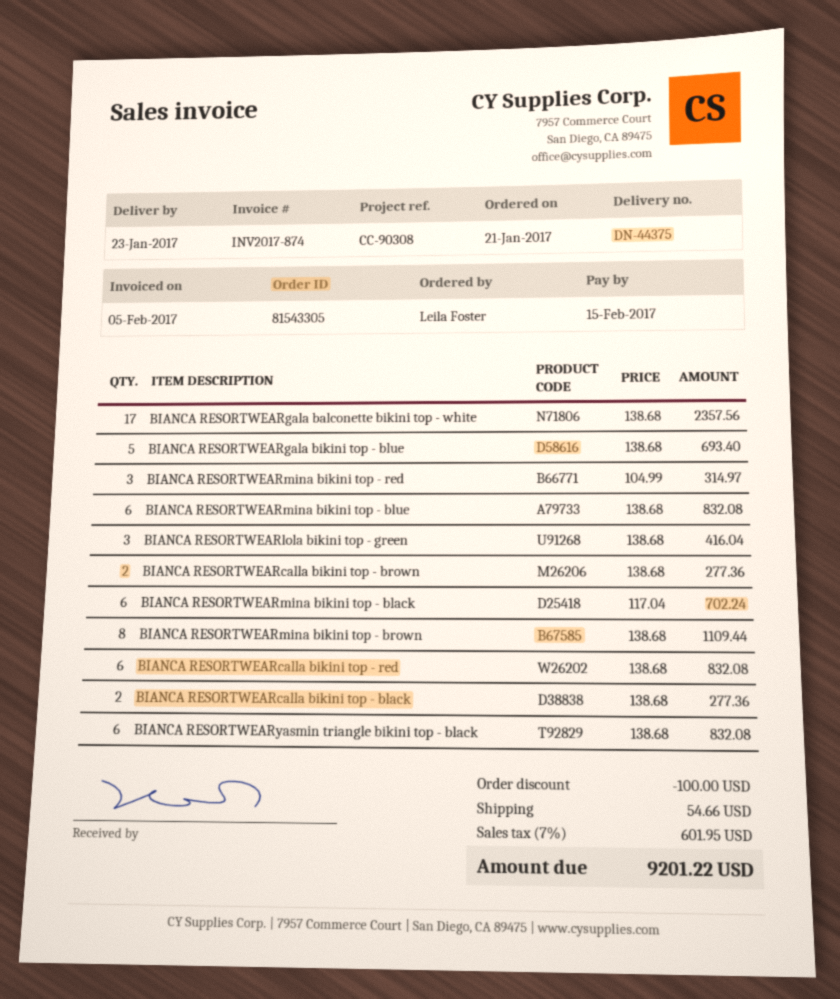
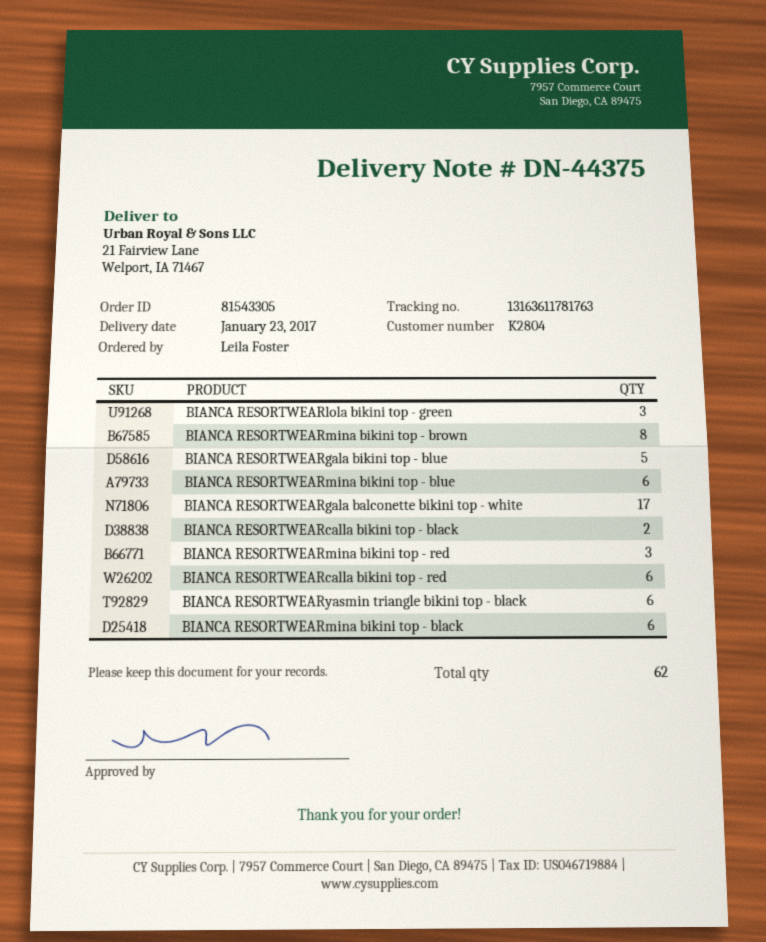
BIANCA RESORTWEARcalla bikini top - brown: 2 -> none

